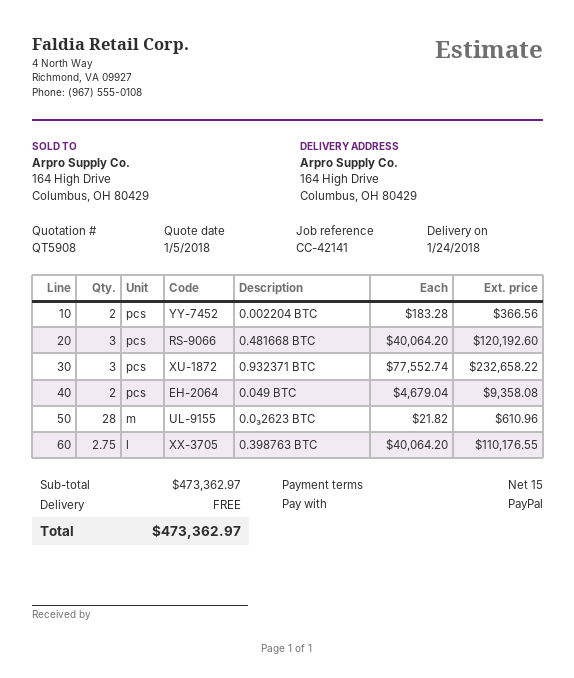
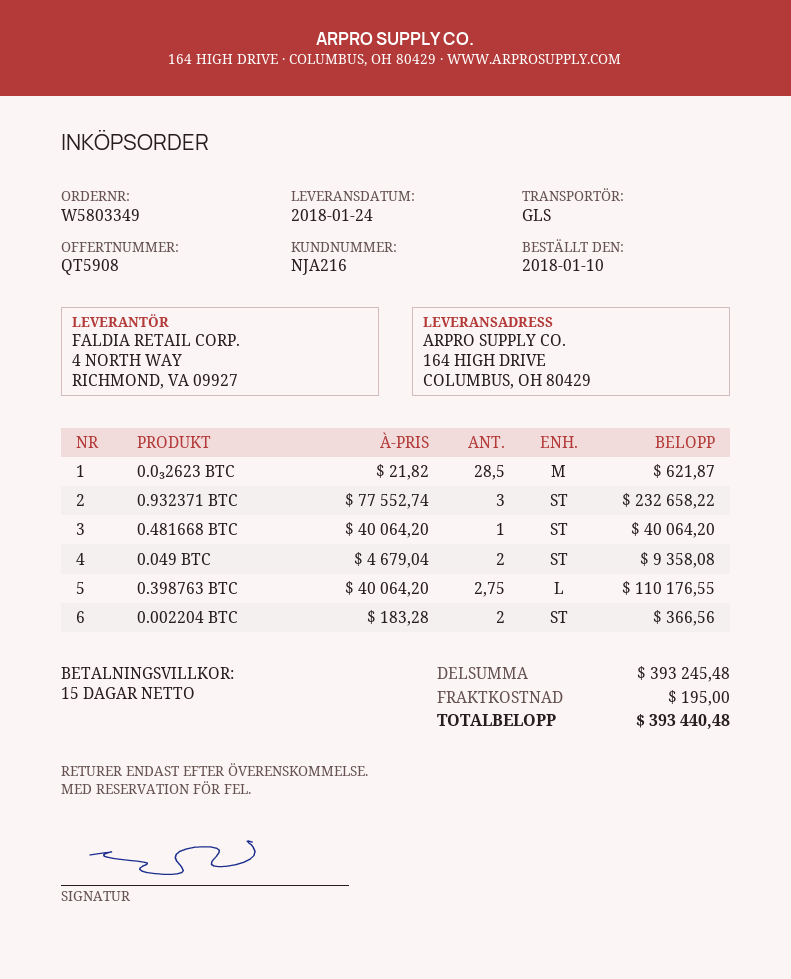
0.481668 BTC: 3 x 40064.20 = 120192.60 -> 1 x 40064.20 = 40064.20
0.0₃2623 BTC: 28 x 21.82 = 610.96 -> 28.5 x 21.82 = 621.87
subtotal: 473362.97 -> 393245.48
shipping: 0.00 -> 195.00
total: 473362.97 -> 393440.48

